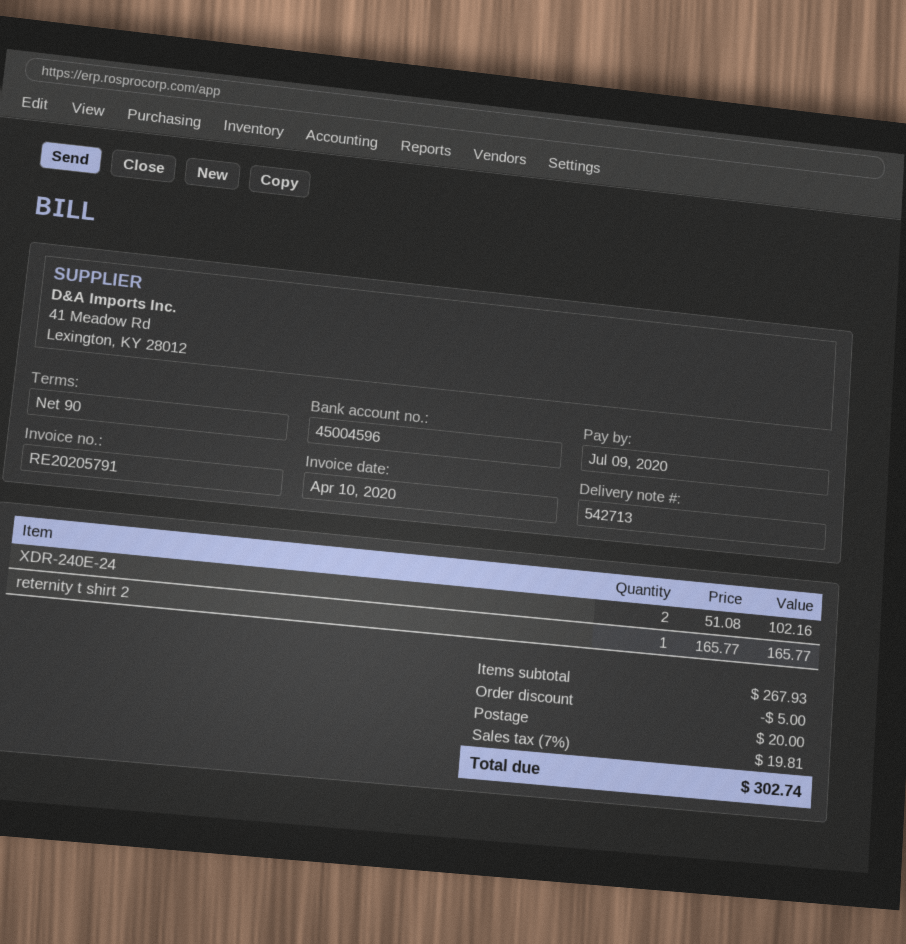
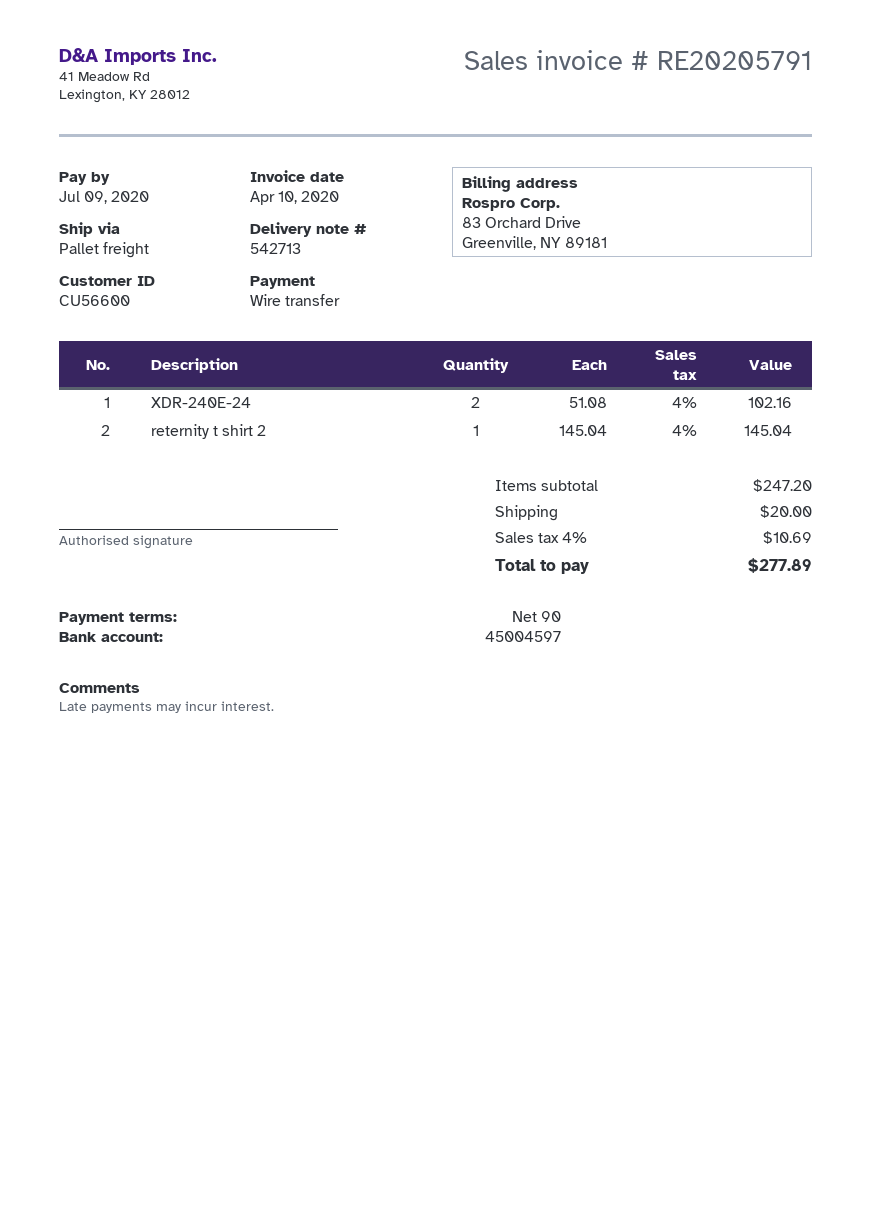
bank account: 45004596 -> 45004597
reternity t shirt 2: 1 x 165.77 = 165.77 -> 1 x 145.04 = 145.04
subtotal: 267.93 -> 247.20
discount: 5.00 -> none
tax: 7% = 19.81 -> 4% = 10.69
total: 302.74 -> 277.89

